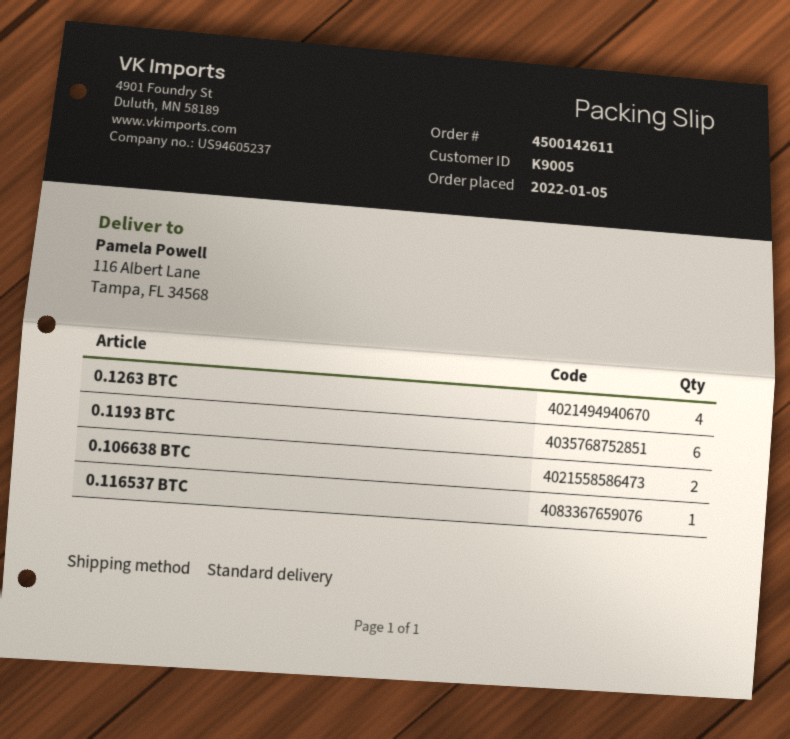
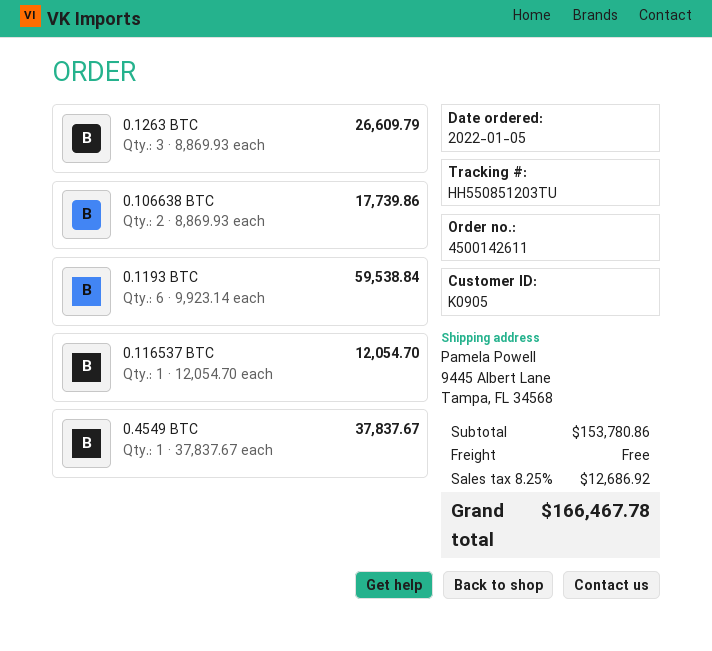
customer number: K9005 -> K0905
ship to: 116 Albert Lane, Tampa, FL 34568 -> 9445 Albert Lane, Tampa, FL 34568
0.1263 BTC: 4 -> 3
0.4549 BTC: none -> 1

